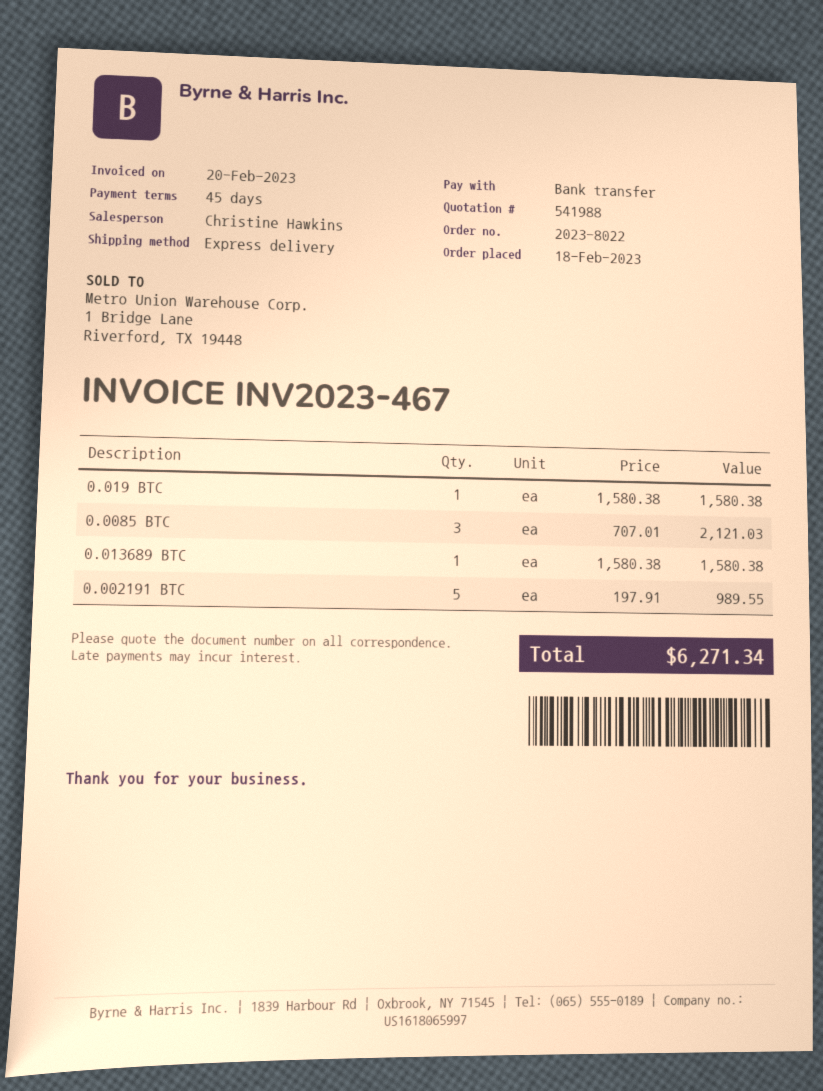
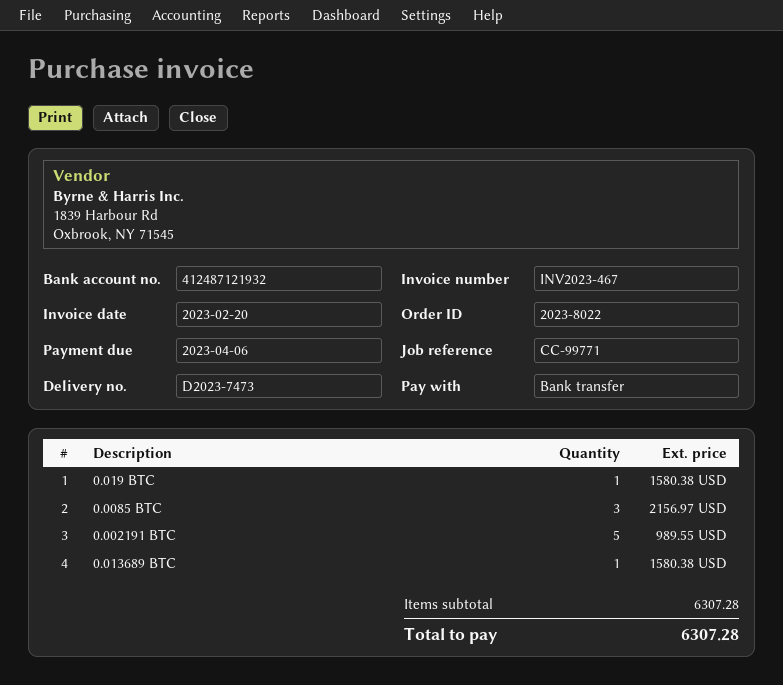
0.0085 BTC: 3 for 2121.03 -> 3 for 2156.97
total: 6271.34 -> 6307.28

